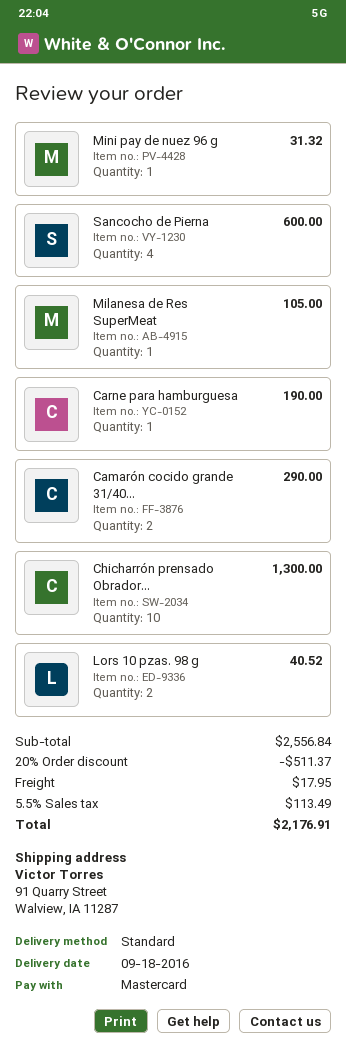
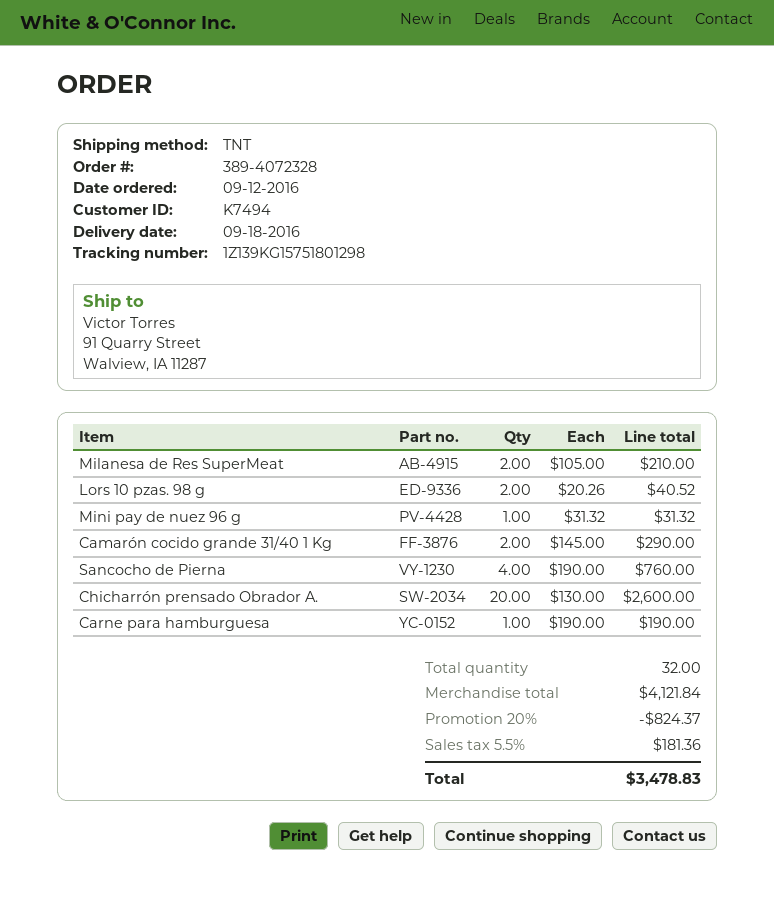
shipping method: standard -> TNT
Sancocho de Pierna: 4 for 600.00 -> 4 for 760.00
Milanesa de Res SuperMeat: 1 for 105.00 -> 2 for 210.00
Chicharrón prensado Obrador...: 10 for 1300.00 -> 20 for 2600.00
subtotal: 2556.84 -> 4121.84
discount: 20% = 511.37 -> 20% = 824.37
shipping: 17.95 -> none
tax: 5.5% = 113.49 -> 5.5% = 181.36
total: 2176.91 -> 3478.83

